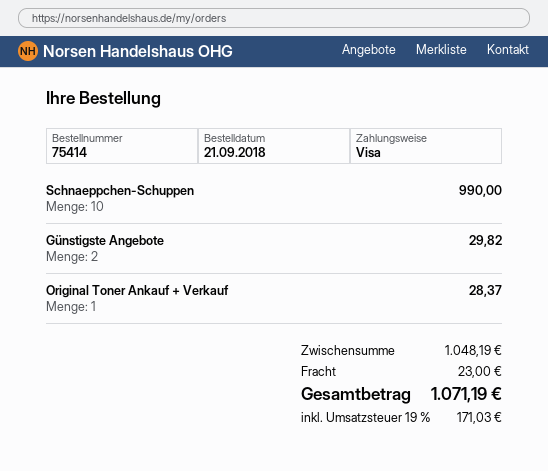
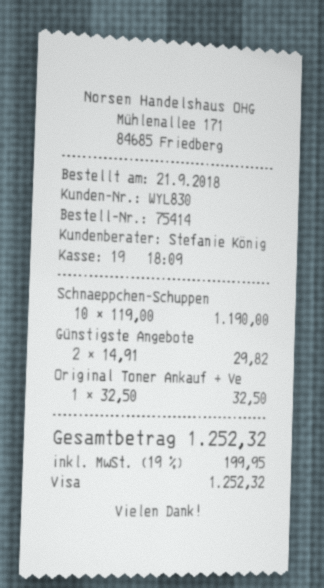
Schnaeppchen-Schuppen: 10 for 990.00 -> 10 for 1190.00
Original Toner Ankauf + Verkauf: 1 for 28.37 -> 1 for 32.50
shipping: 23.00 -> none
tax: 19% = 171.03 -> 19% = 199.95
total: 1071.19 -> 1252.32

